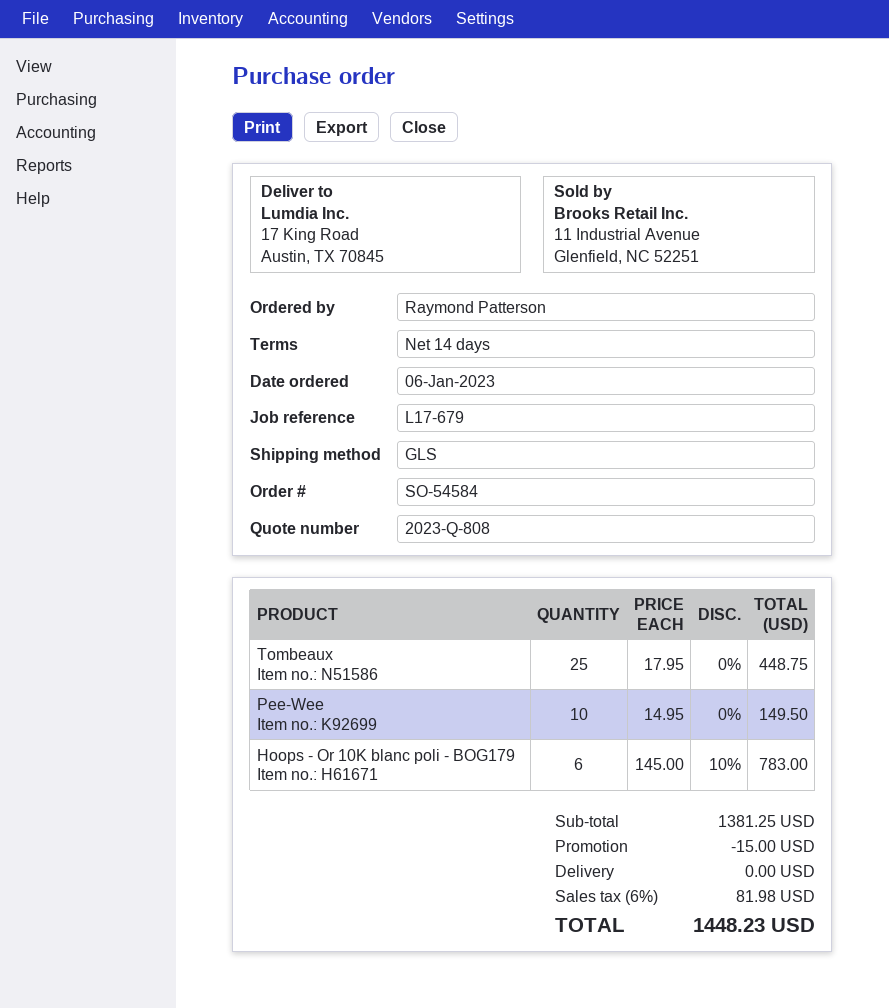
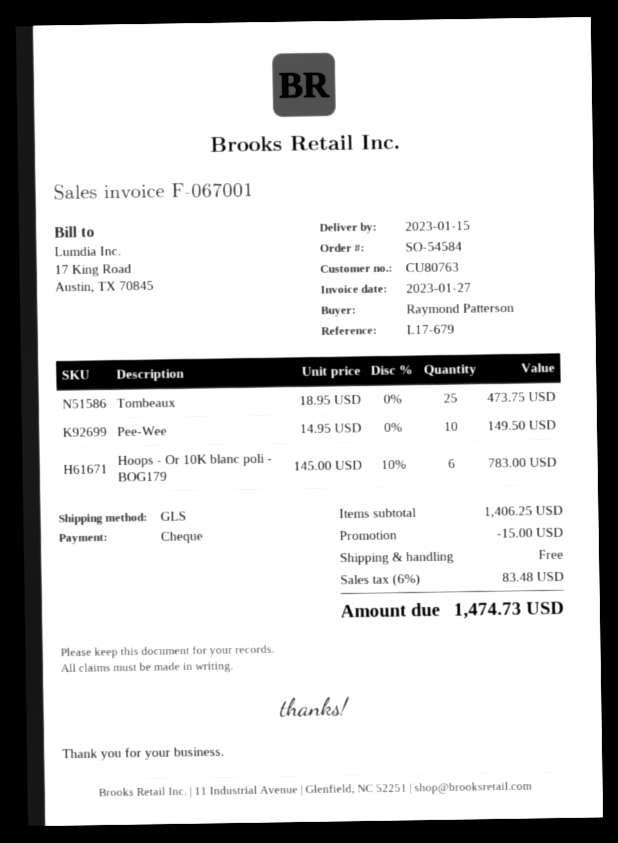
Tombeaux: 25 x 17.95 = 448.75 -> 25 x 18.95 = 473.75
subtotal: 1381.25 -> 1406.25
tax: 6% = 81.98 -> 6% = 83.48
total: 1448.23 -> 1474.73

